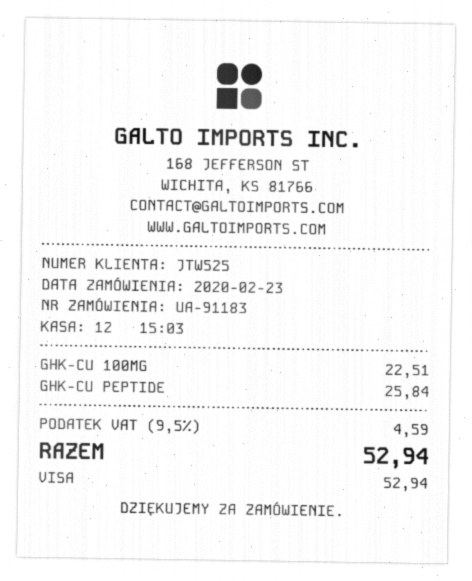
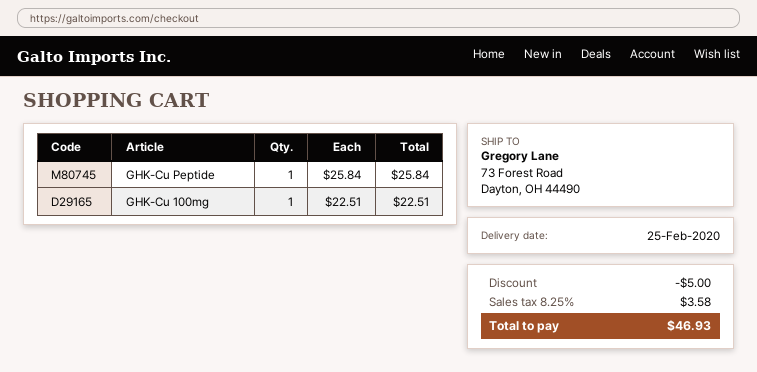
discount: none -> 5.00
tax: 9.5% = 4.59 -> 8.25% = 3.58
total: 52.94 -> 46.93

